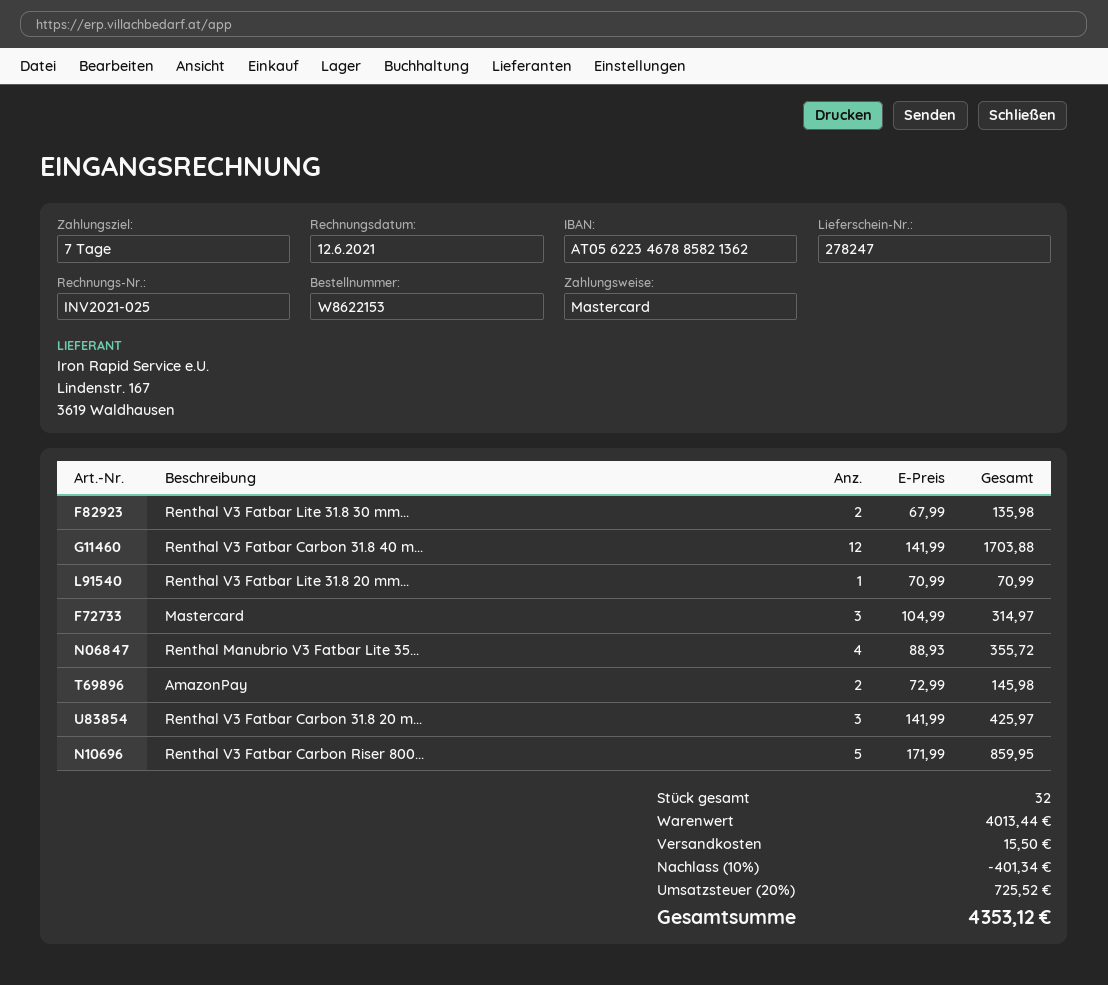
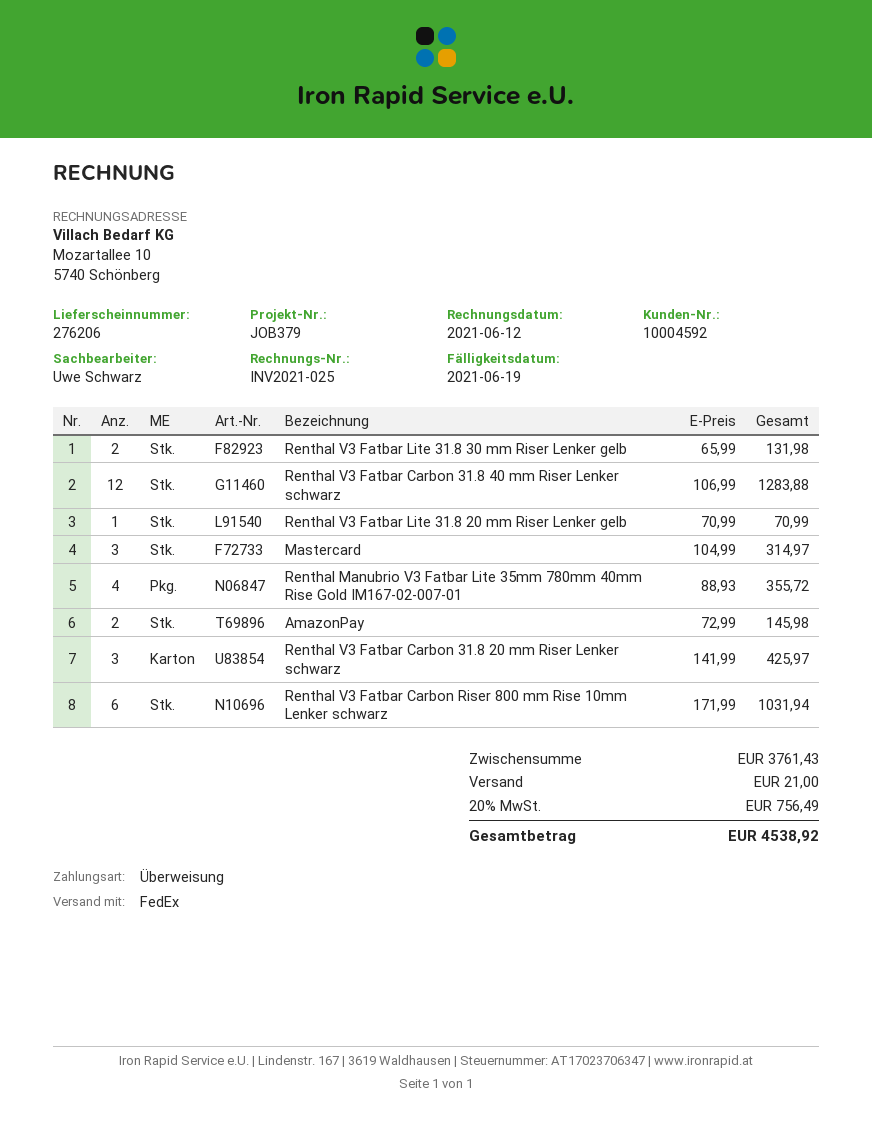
delivery note number: 278247 -> 276206
payment method: Mastercard -> bank transfer
Renthal V3 Fatbar Lite 31.8 30 mm...: 2 x 67.99 = 135.98 -> 2 x 65.99 = 131.98
Renthal V3 Fatbar Carbon 31.8 40 m...: 12 x 141.99 = 1703.88 -> 12 x 106.99 = 1283.88
Renthal V3 Fatbar Carbon Riser 800...: 5 x 171.99 = 859.95 -> 6 x 171.99 = 1031.94
subtotal: 4013.44 -> 3761.43
discount: 10% = 401.34 -> none
shipping: 15.50 -> 21.00
tax: 20% = 725.52 -> 20% = 756.49
total: 4353.12 -> 4538.92

